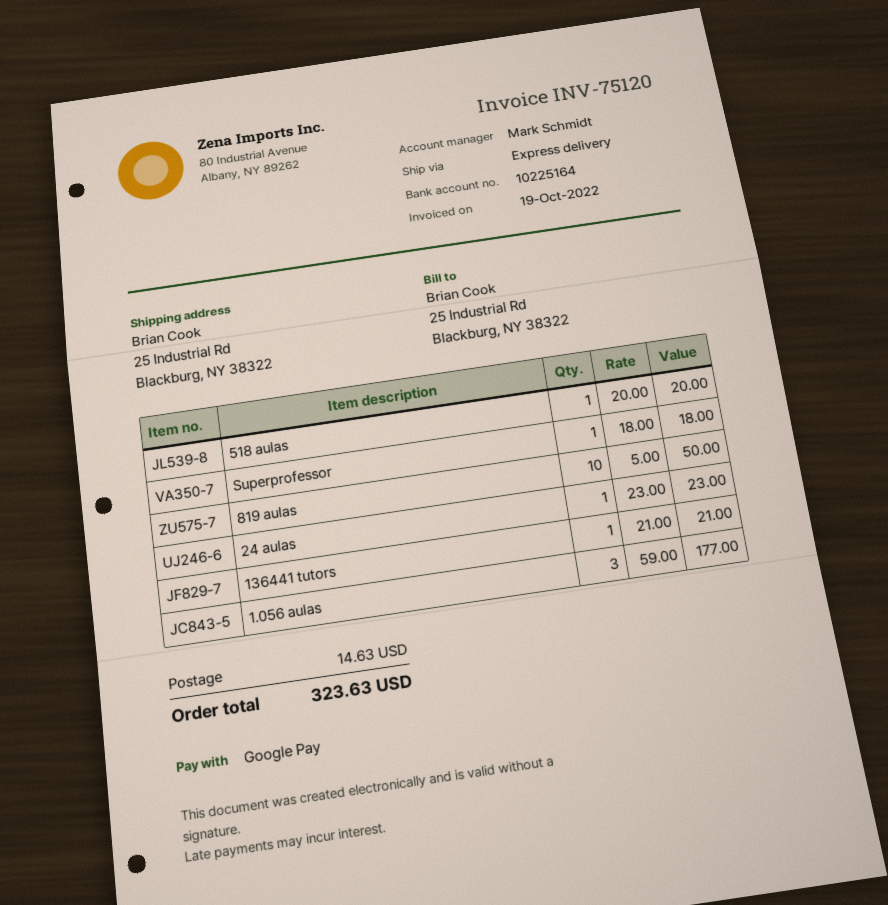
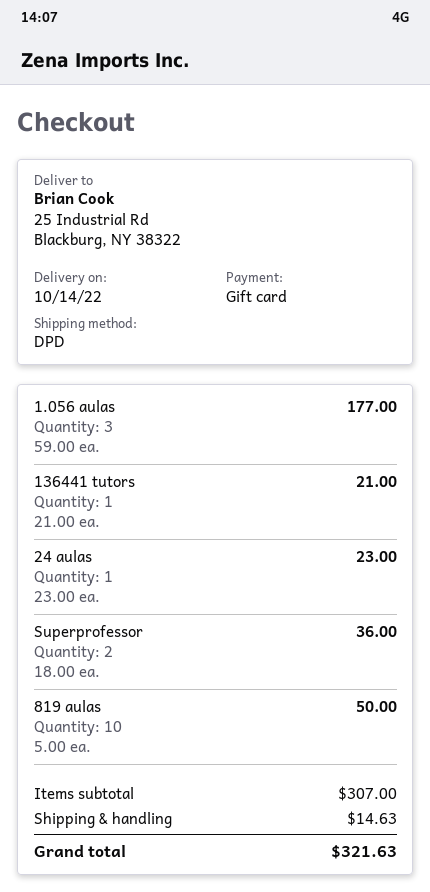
payment method: Google Pay -> gift card
shipping method: express -> DPD
518 aulas: 1 x 20.00 = 20.00 -> none
Superprofessor: 1 x 18.00 = 18.00 -> 2 x 18.00 = 36.00
total: 323.63 -> 321.63

